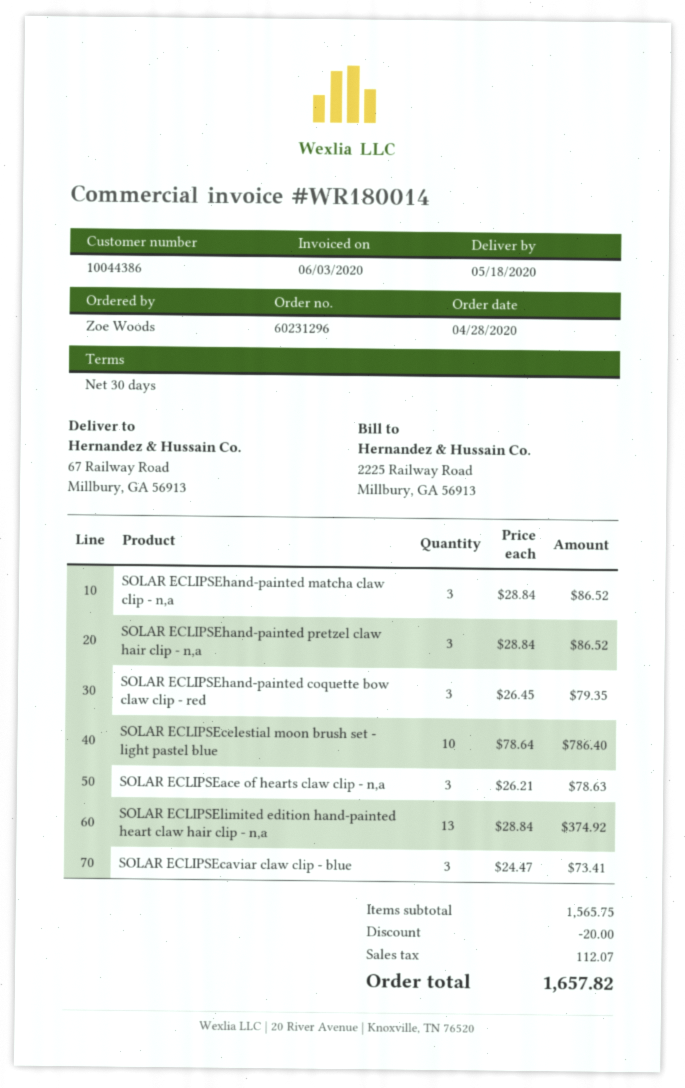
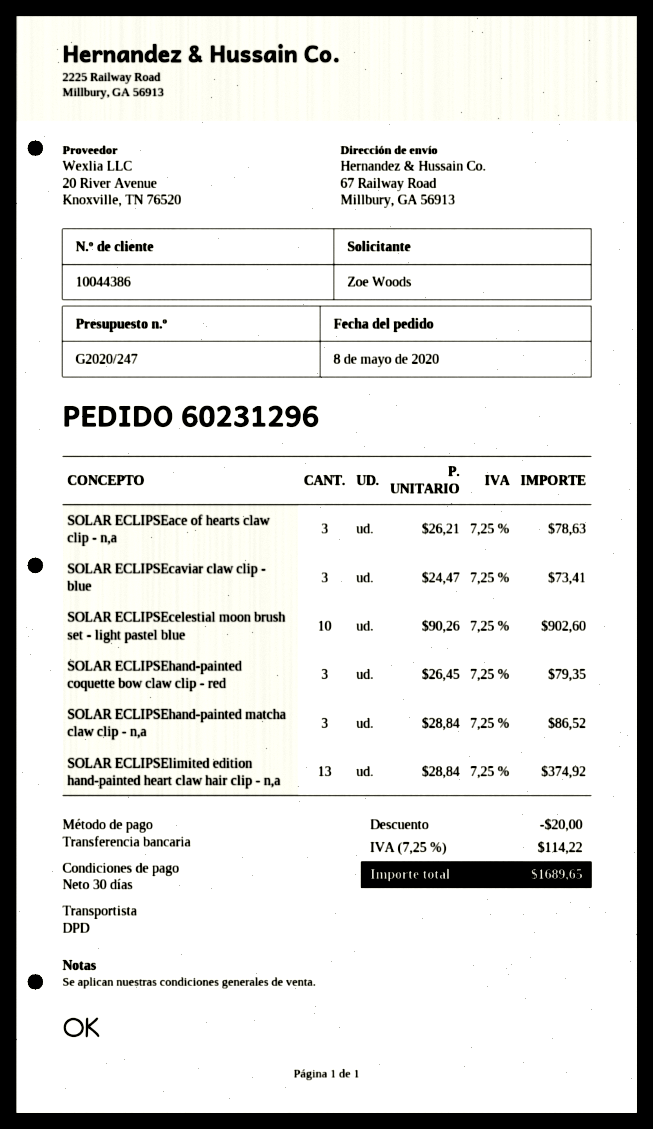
order date: 2020-04-28 -> 2020-05-08
SOLAR ECLIPSEhand-painted pretzel claw hair clip - n,a: 3 x 28.84 = 86.52 -> none
SOLAR ECLIPSEcelestial moon brush set - light pastel blue: 10 x 78.64 = 786.40 -> 10 x 90.26 = 902.60
tax: 112.07 -> 114.22
total: 1657.82 -> 1689.65

